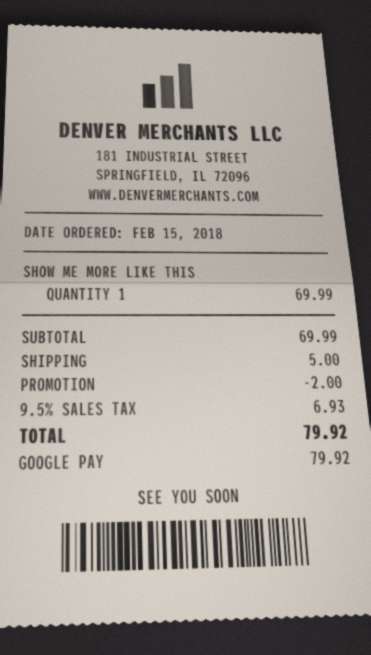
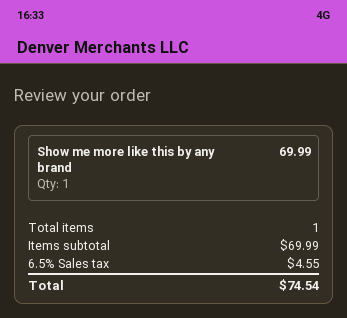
discount: 2.00 -> none
shipping: 5.00 -> none
tax: 9.5% = 6.93 -> 6.5% = 4.55
total: 79.92 -> 74.54

